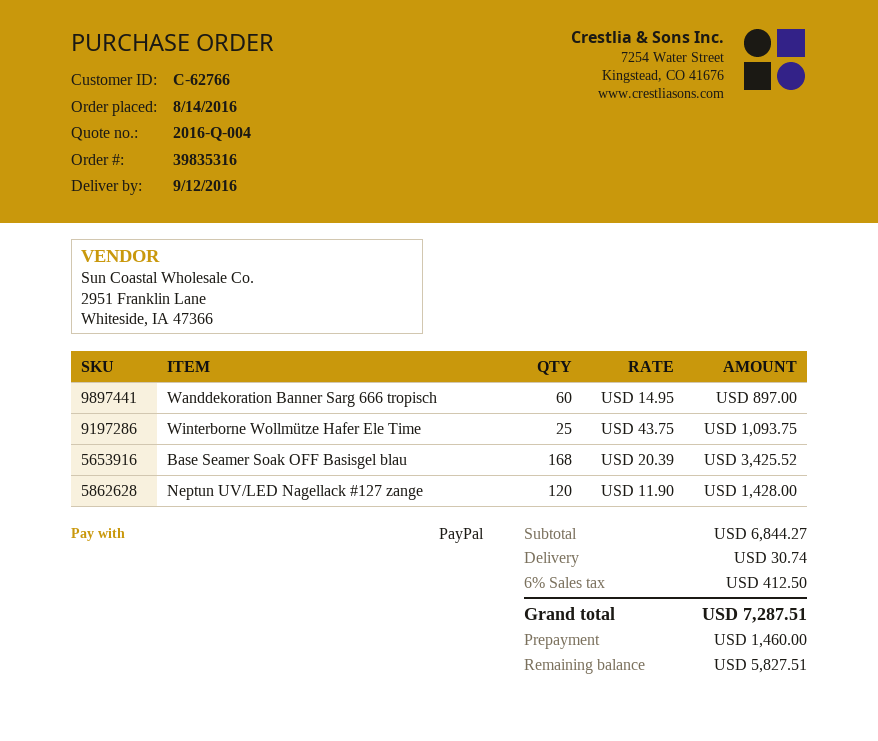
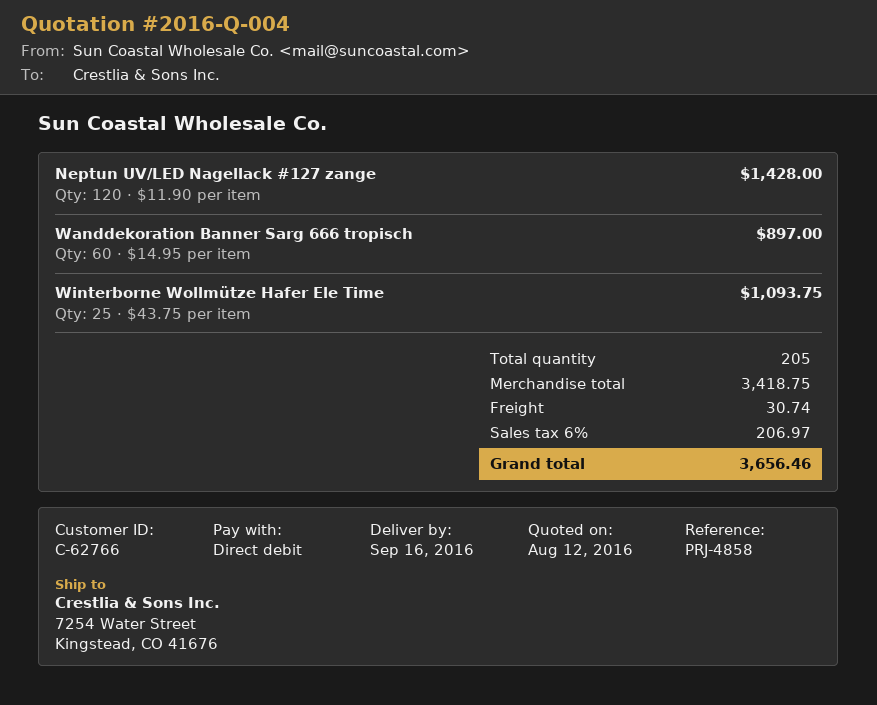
delivery date: 2016-09-12 -> 2016-09-16
payment method: PayPal -> direct debit
Base Seamer Soak OFF Basisgel blau: 168 x 20.39 = 3425.52 -> none
subtotal: 6844.27 -> 3418.75
tax: 6% = 412.50 -> 6% = 206.97
total: 7287.51 -> 3656.46

